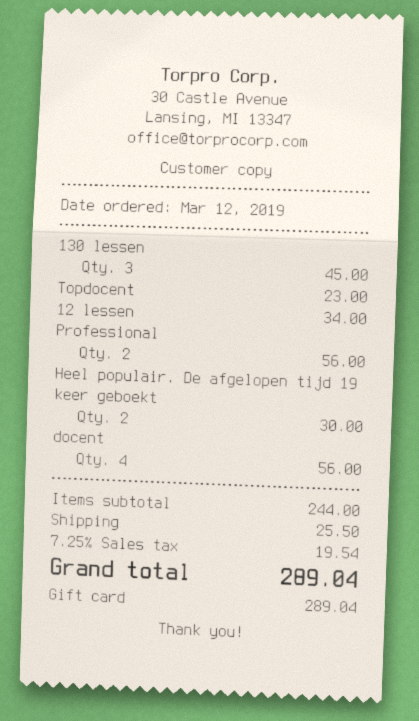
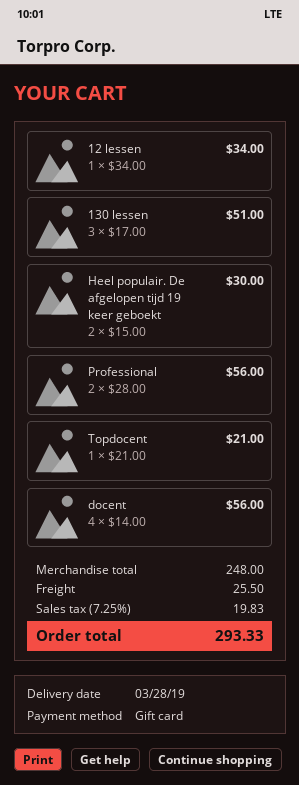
130 lessen: 3 for 45.00 -> 3 for 51.00
Topdocent: 1 for 23.00 -> 1 for 21.00
subtotal: 244.00 -> 248.00
tax: 7.25% = 19.54 -> 7.25% = 19.83
total: 289.04 -> 293.33

